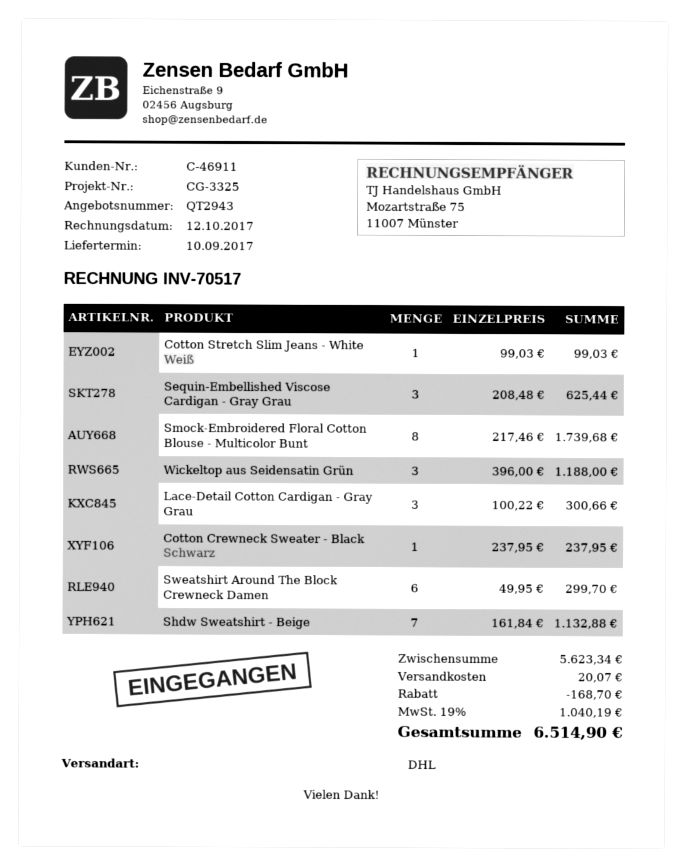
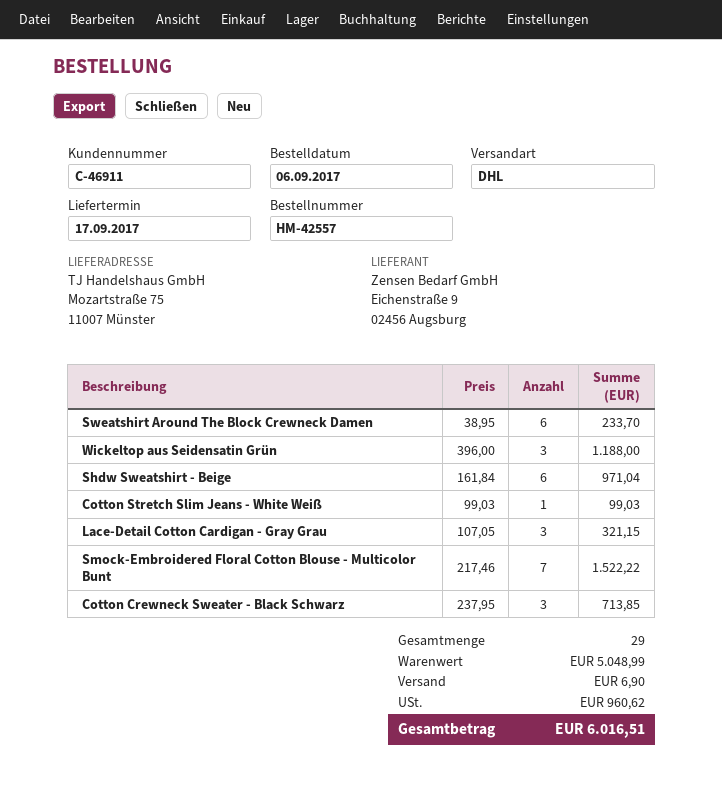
delivery date: 2017-09-10 -> 2017-09-17
Sequin-Embellished Viscose Cardigan - Gray Grau: 3 x 208.48 = 625.44 -> none
Smock-Embroidered Floral Cotton Blouse - Multicolor Bunt: 8 x 217.46 = 1739.68 -> 7 x 217.46 = 1522.22
Lace-Detail Cotton Cardigan - Gray Grau: 3 x 100.22 = 300.66 -> 3 x 107.05 = 321.15
Cotton Crewneck Sweater - Black Schwarz: 1 x 237.95 = 237.95 -> 3 x 237.95 = 713.85
Sweatshirt Around The Block Crewneck Damen: 6 x 49.95 = 299.70 -> 6 x 38.95 = 233.70
Shdw Sweatshirt - Beige: 7 x 161.84 = 1132.88 -> 6 x 161.84 = 971.04
subtotal: 5623.34 -> 5048.99
discount: 168.70 -> none
shipping: 20.07 -> 6.90
tax: 1040.19 -> 960.62
total: 6514.90 -> 6016.51

